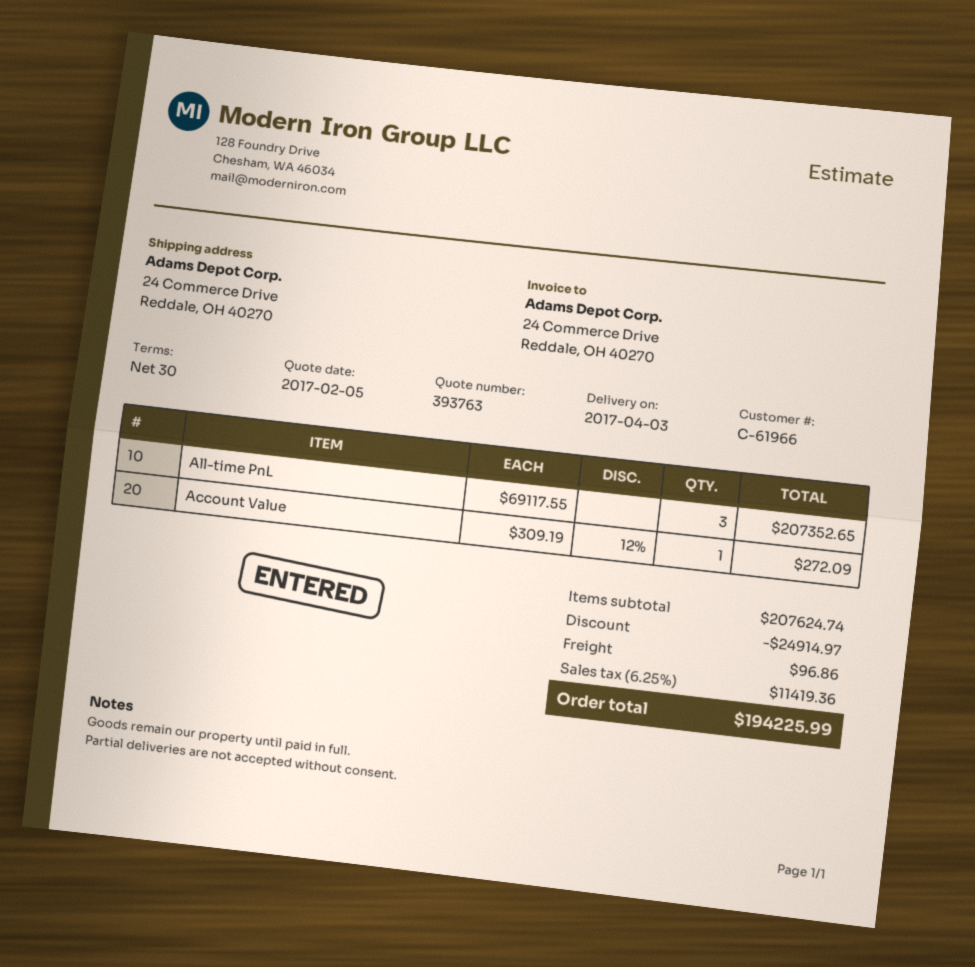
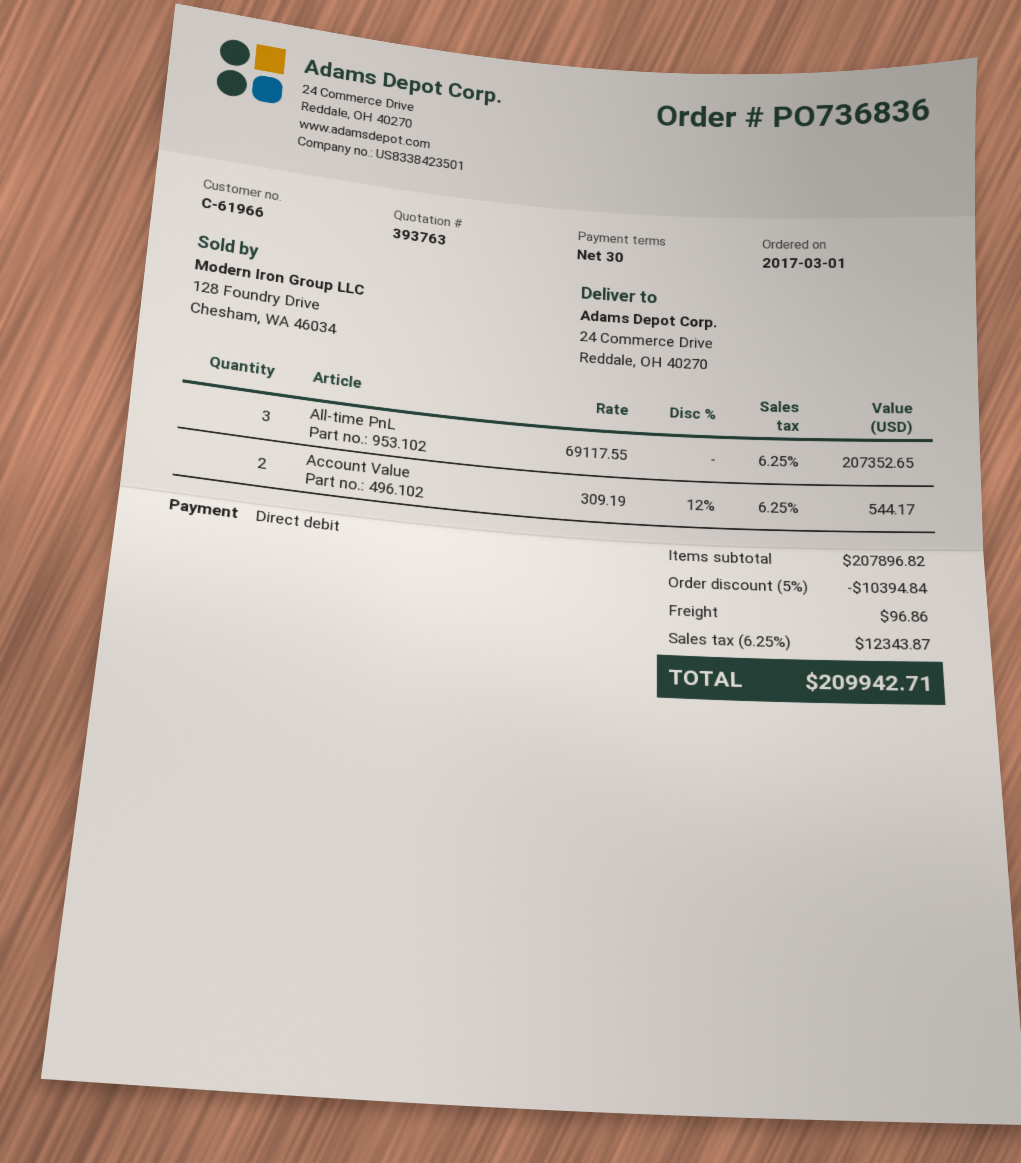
Account Value: 1 x 309.19 - 12% = 272.09 -> 2 x 309.19 - 12% = 544.17
subtotal: 207624.74 -> 207896.82
discount: 24914.97 -> 10394.84
tax: 6.25% = 11419.36 -> 6.25% = 12343.87
total: 194225.99 -> 209942.71

